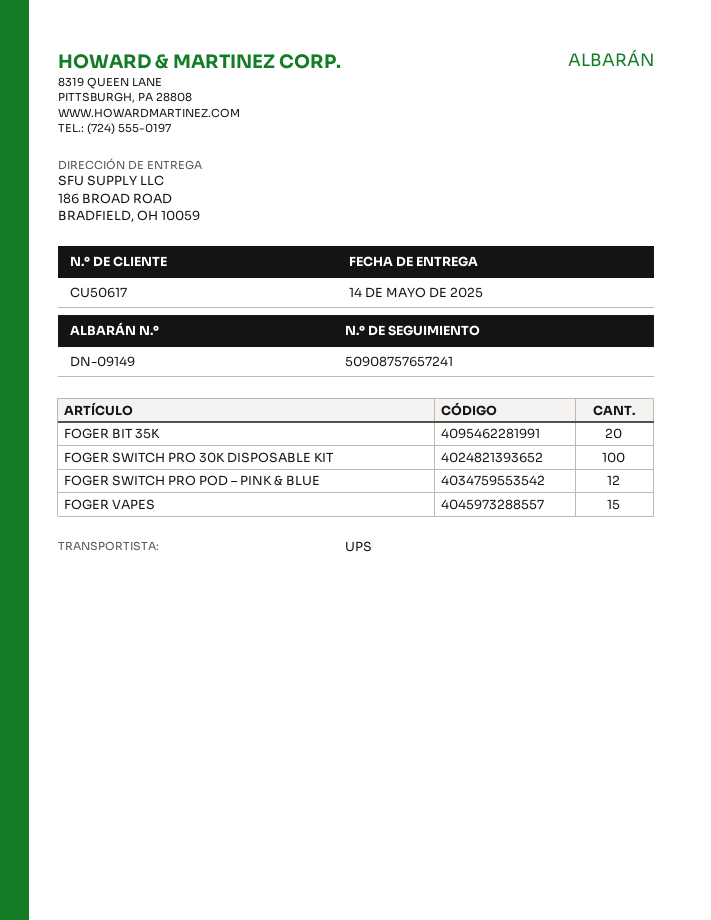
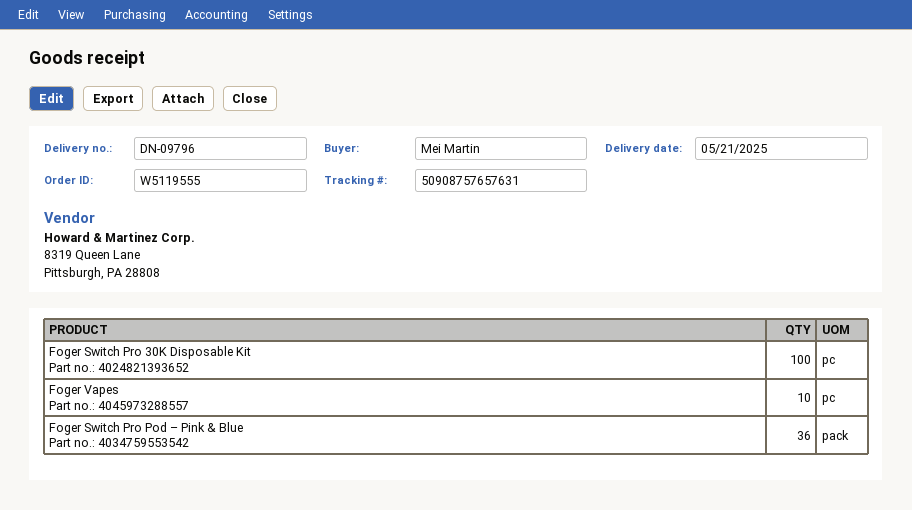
delivery note number: DN-09149 -> DN-09796
delivery date: 2025-05-14 -> 2025-05-21
tracking number: 50908757657241 -> 50908757657631
FOGER BIT 35K: 20 -> none
FOGER SWITCH PRO POD – PINK & BLUE: 12 -> 36
FOGER VAPES: 15 -> 10

